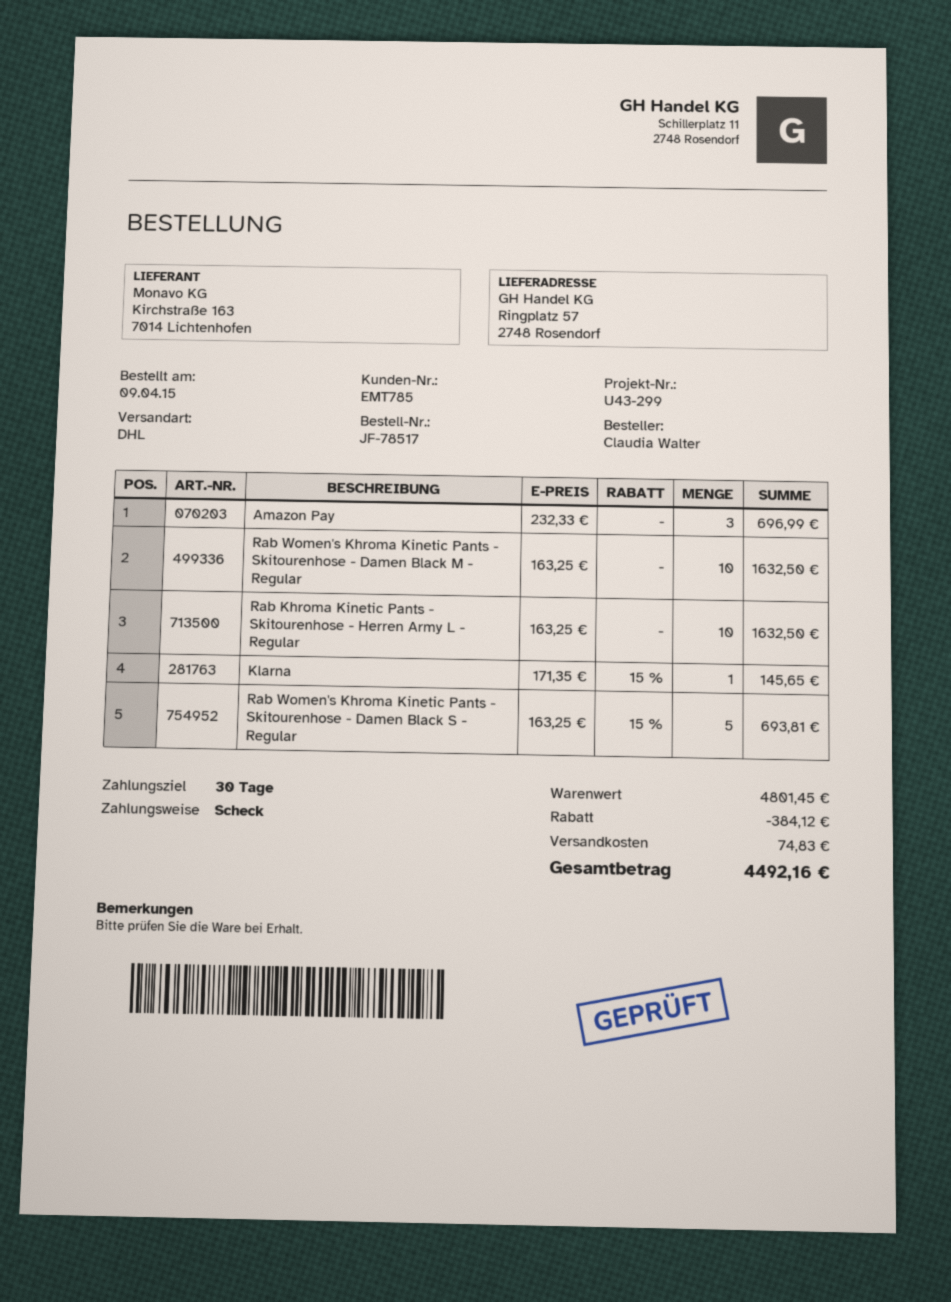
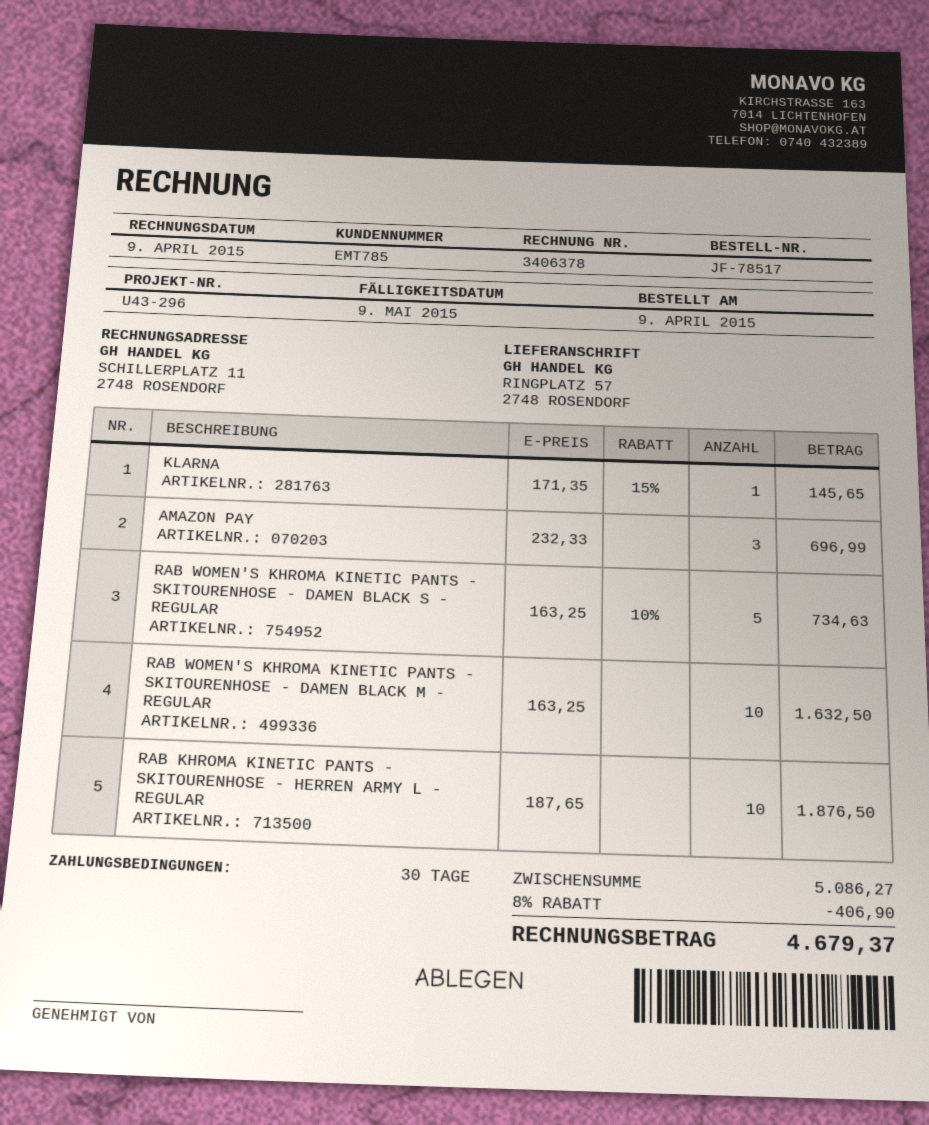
reference: U43-299 -> U43-296
Rab Khroma Kinetic Pants - Skitourenhose - Herren Army L - Regular: 10 x 163.25 = 1632.50 -> 10 x 187.65 = 1876.50
Rab Women's Khroma Kinetic Pants - Skitourenhose - Damen Black S - Regular: 5 x 163.25 - 15% = 693.81 -> 5 x 163.25 - 10% = 734.63
subtotal: 4801.45 -> 5086.27
discount: 384.12 -> 406.90
shipping: 74.83 -> none
total: 4492.16 -> 4679.37

